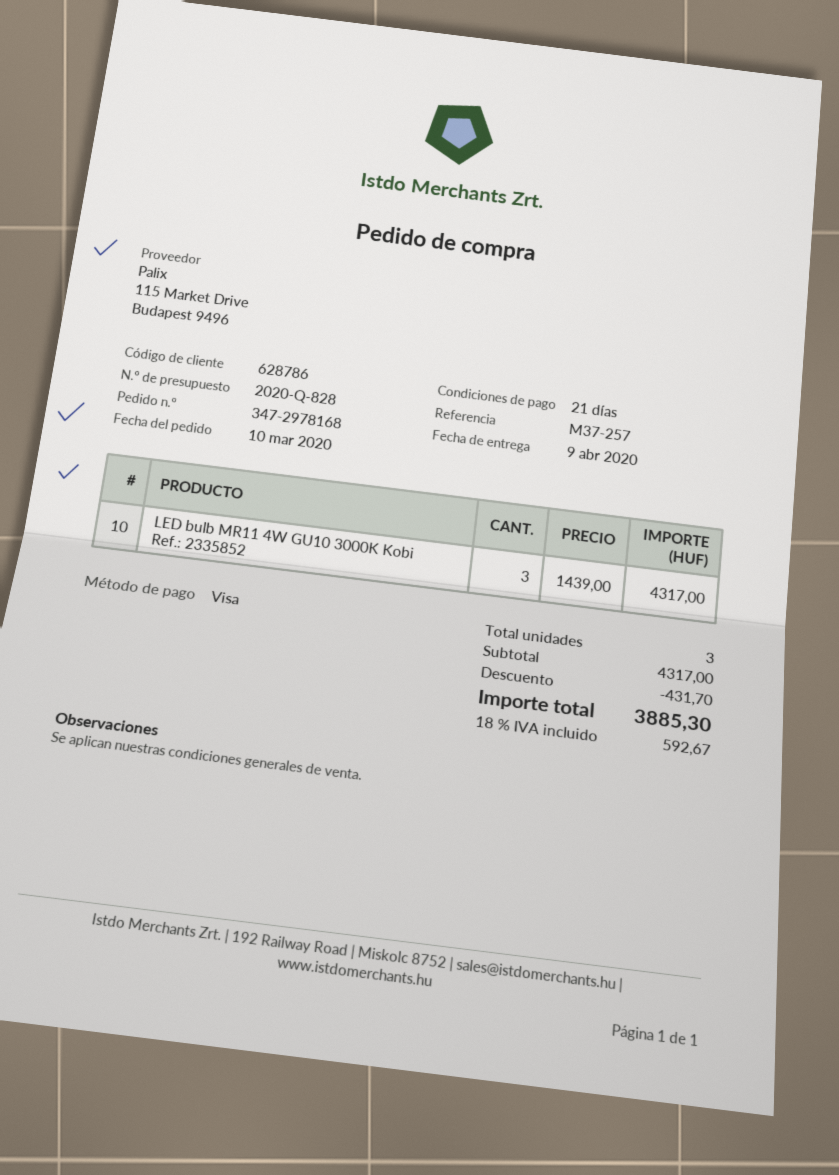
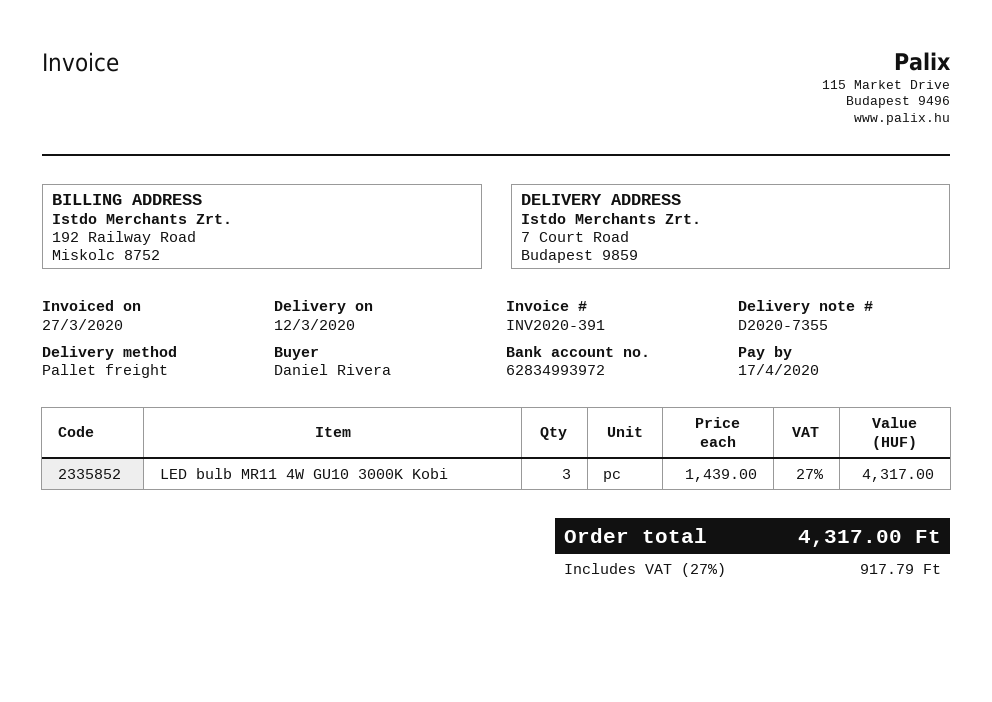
delivery date: 2020-04-09 -> 2020-03-12
discount: 431.70 -> none
tax: 18% = 592.67 -> 27% = 917.79
total: 3885.30 -> 4317.00

